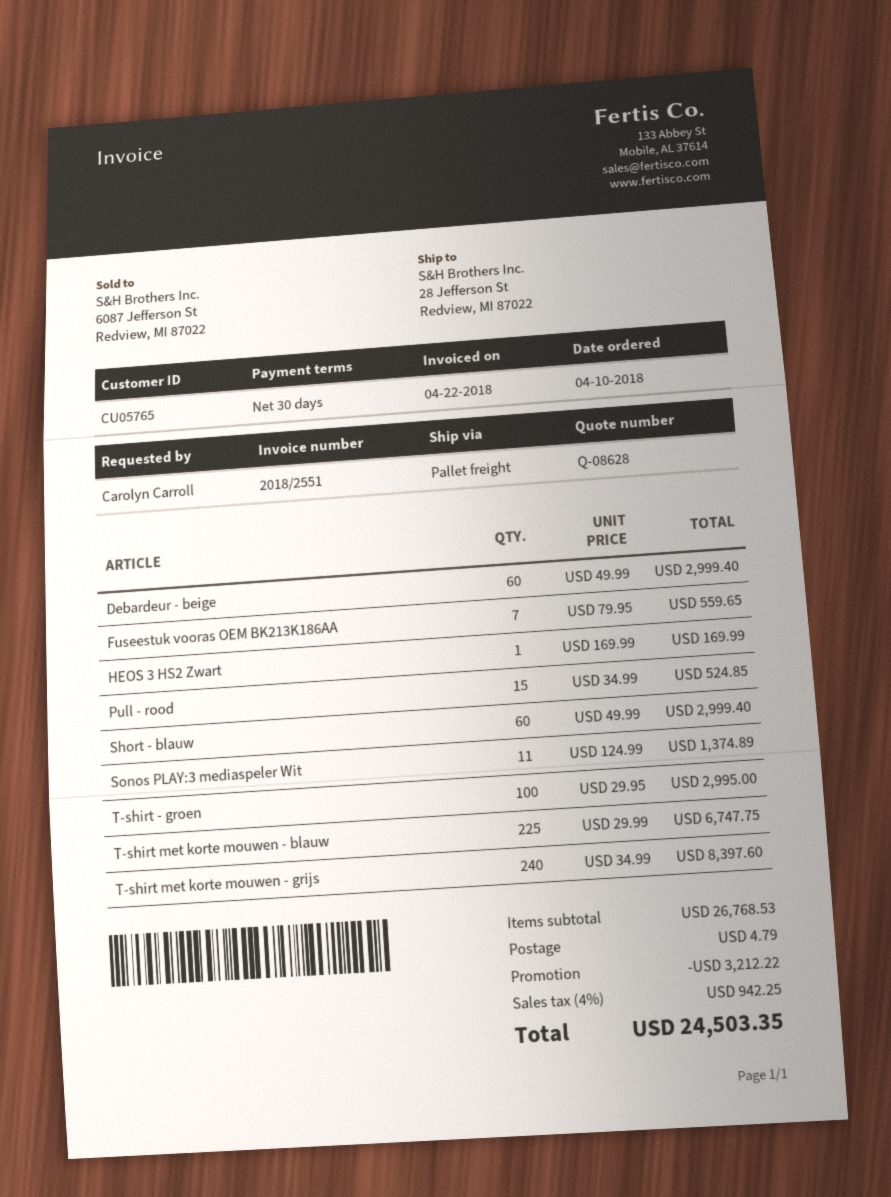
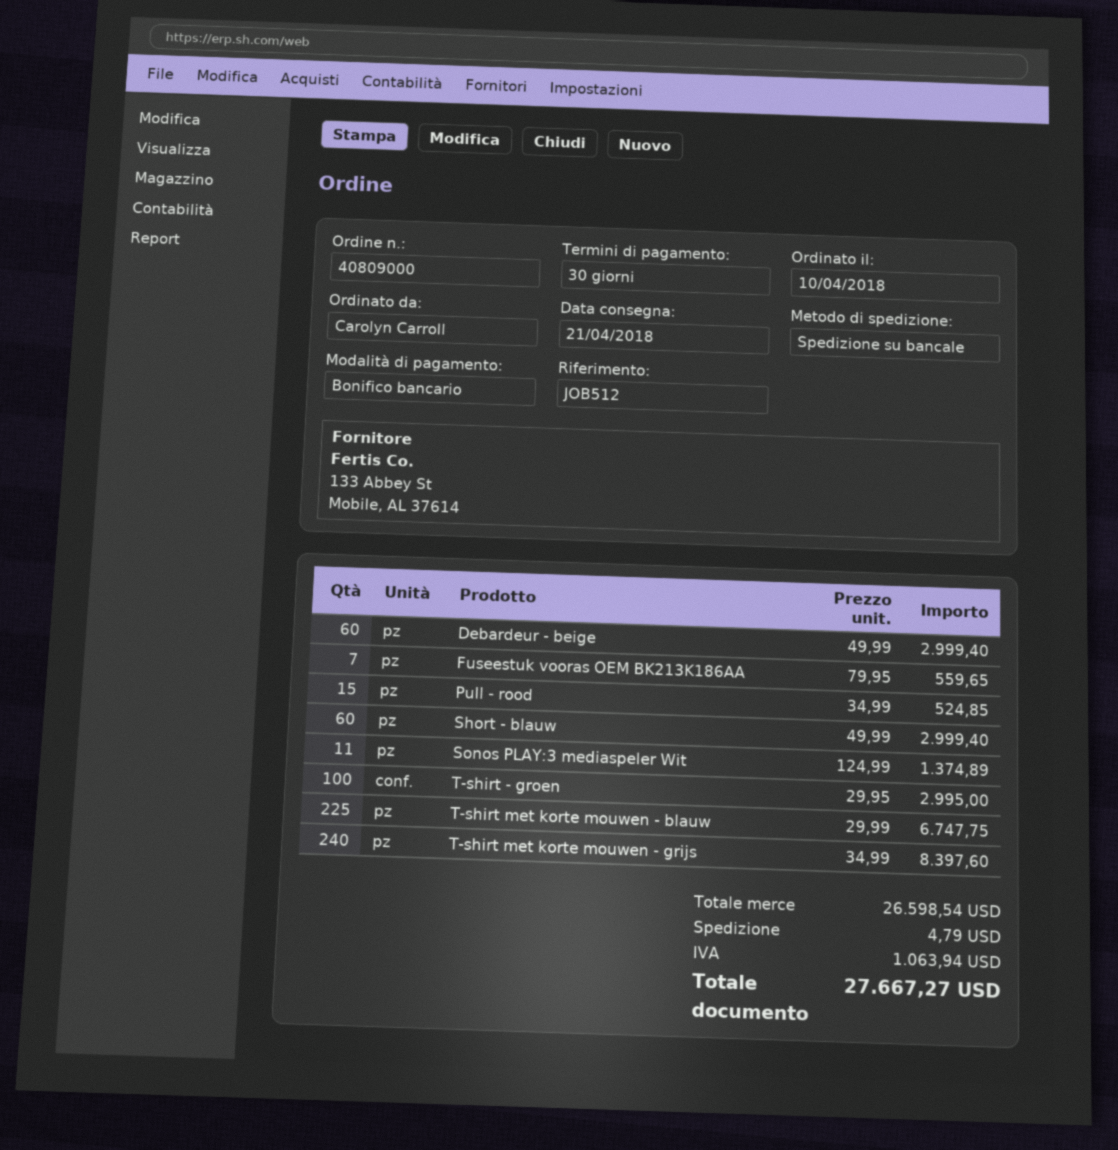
HEOS 3 HS2 Zwart: 1 x 169.99 = 169.99 -> none
subtotal: 26768.53 -> 26598.54
discount: 3212.22 -> none
tax: 942.25 -> 1063.94
total: 24503.35 -> 27667.27

